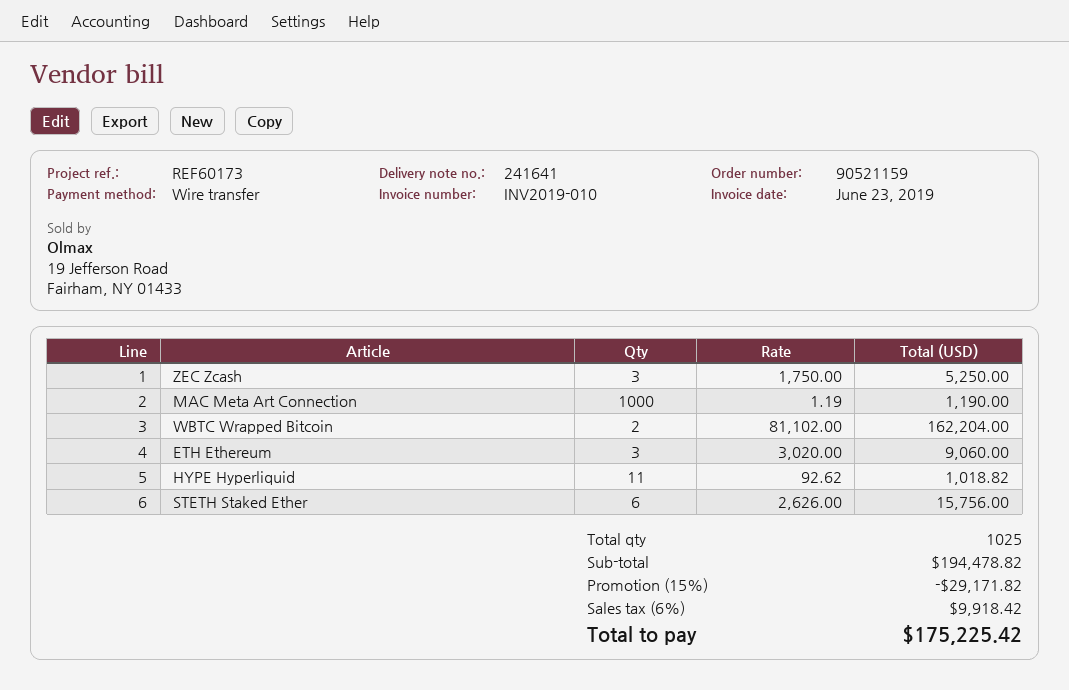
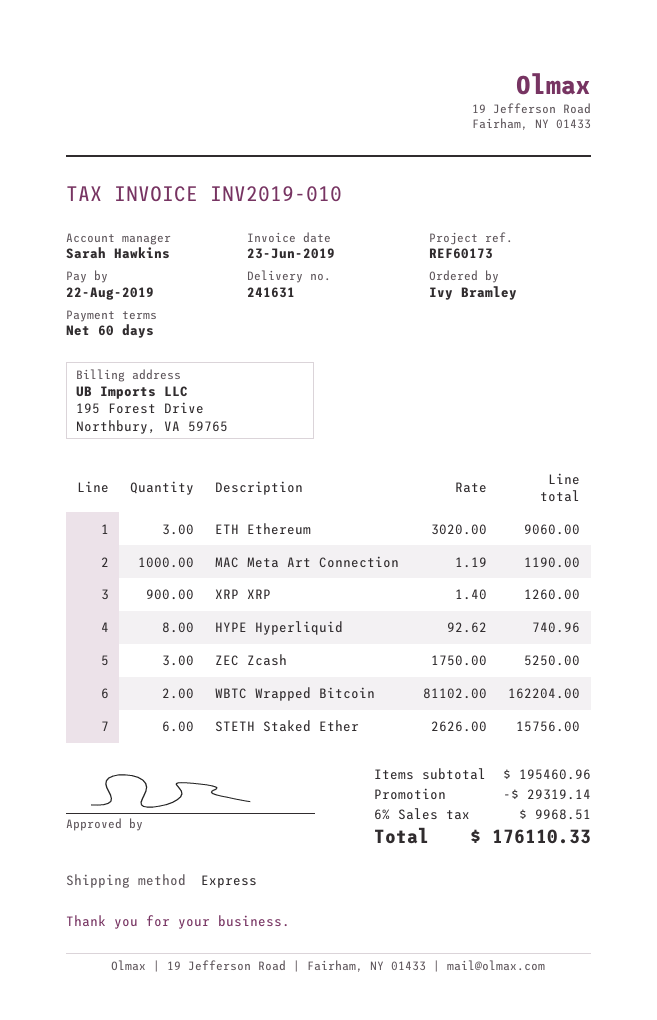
delivery note number: 241641 -> 241631
HYPE Hyperliquid: 11 x 92.62 = 1018.82 -> 8 x 92.62 = 740.96
XRP XRP: none -> 900 x 1.40 = 1260.00
subtotal: 194478.82 -> 195460.96
discount: 29171.82 -> 29319.14
tax: 6% = 9918.42 -> 6% = 9968.51
total: 175225.42 -> 176110.33

